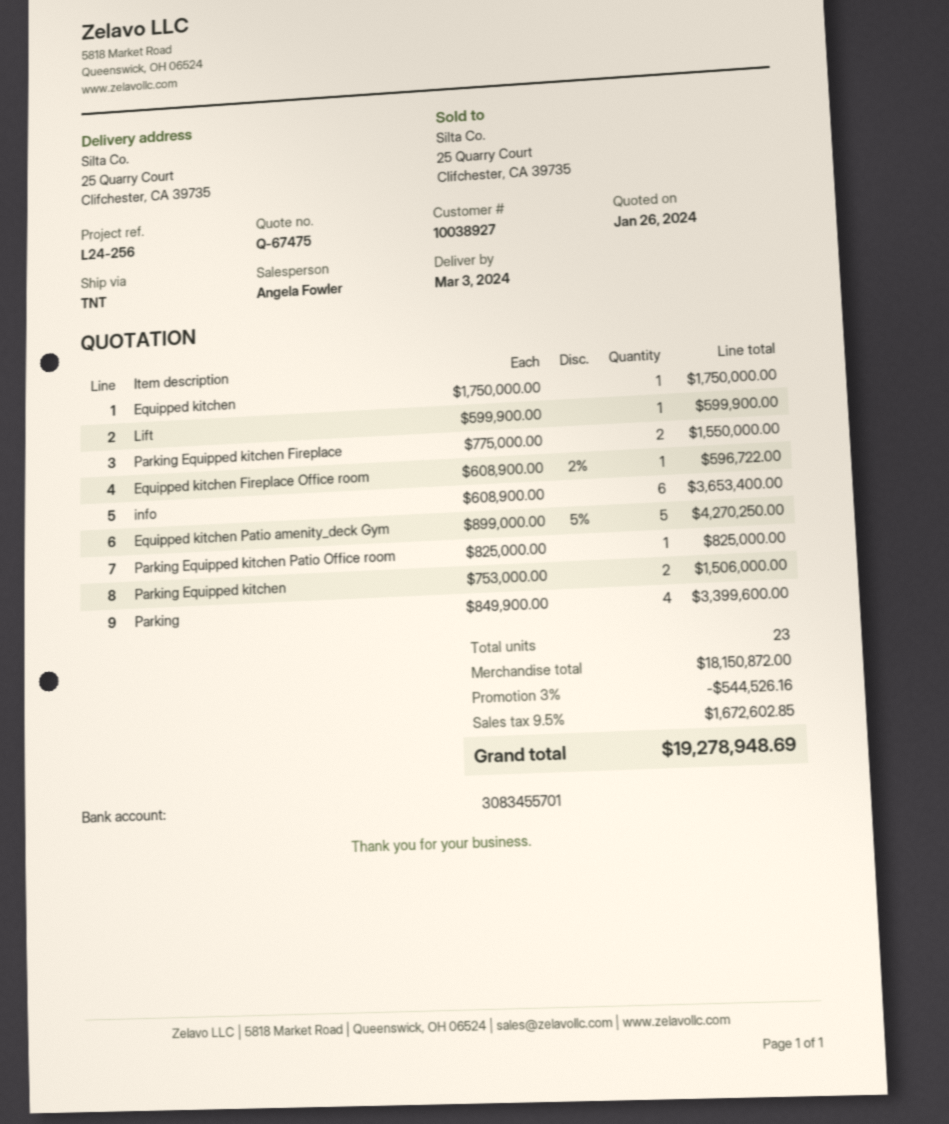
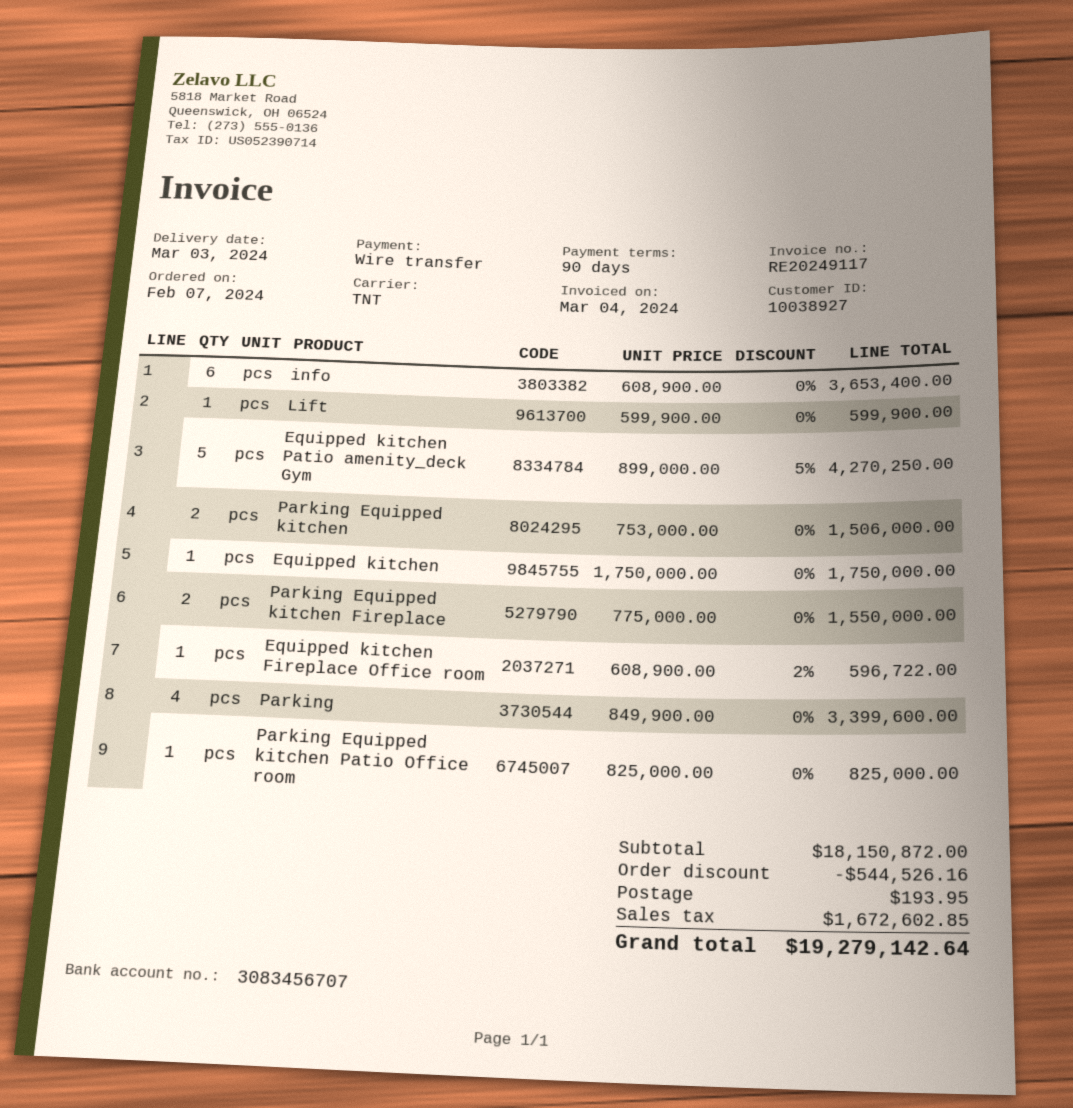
bank account: 3083455701 -> 3083456707
shipping: none -> 193.95
total: 19278948.69 -> 19279142.64

